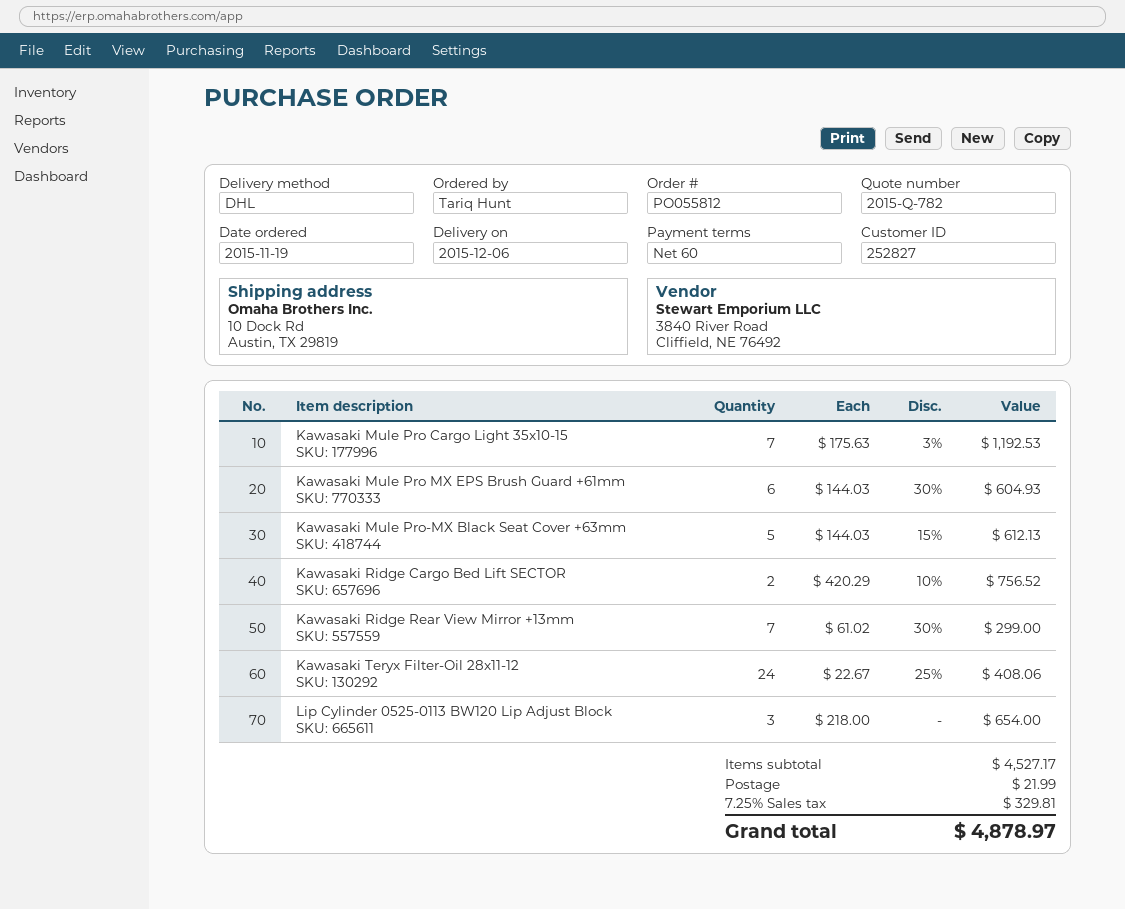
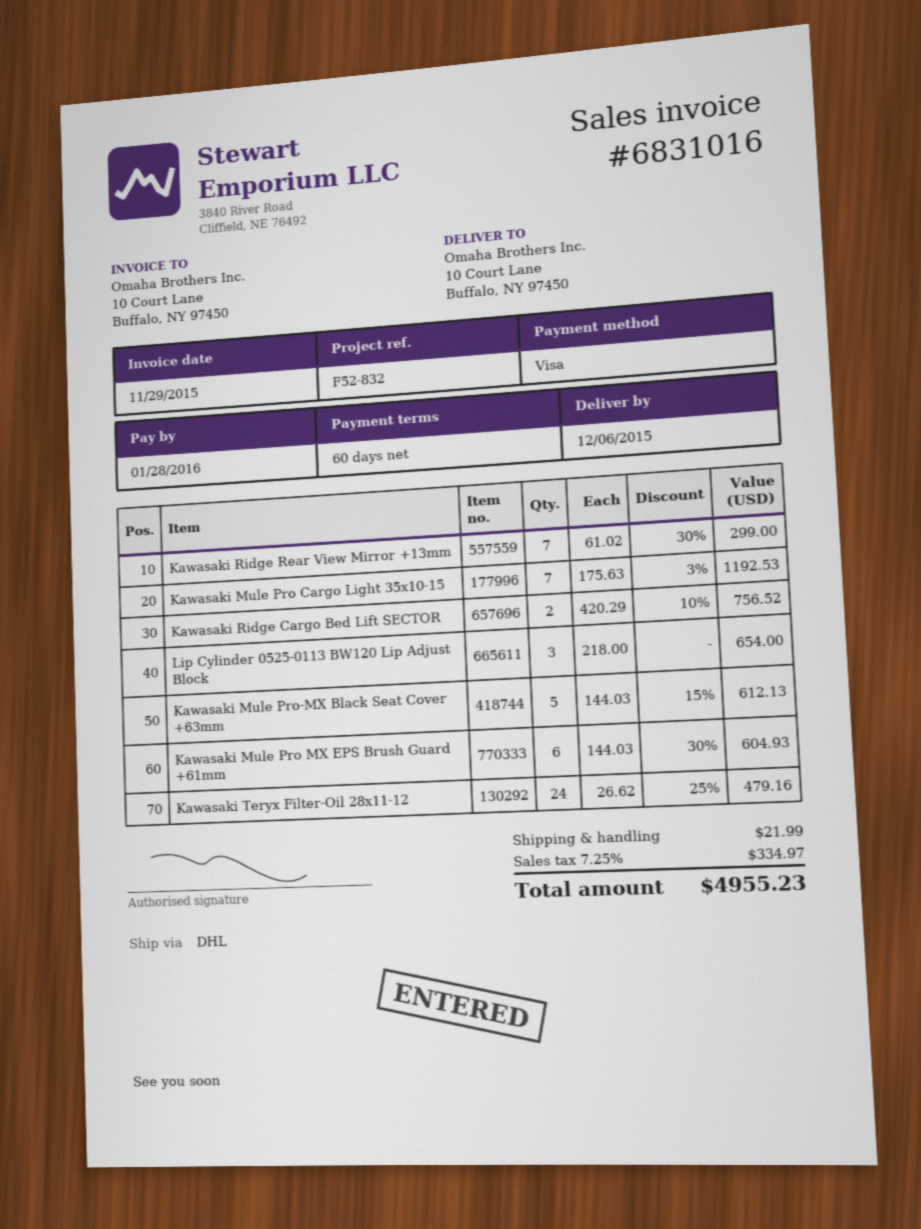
ship to: 10 Dock Rd, Austin, TX 29819 -> 10 Court Lane, Buffalo, NY 97450
Kawasaki Teryx Filter-Oil 28x11-12: 24 x 22.67 - 25% = 408.06 -> 24 x 26.62 - 25% = 479.16
tax: 7.25% = 329.81 -> 7.25% = 334.97
total: 4878.97 -> 4955.23

